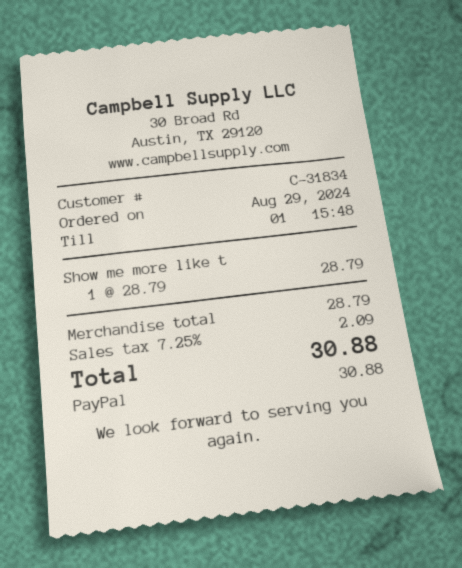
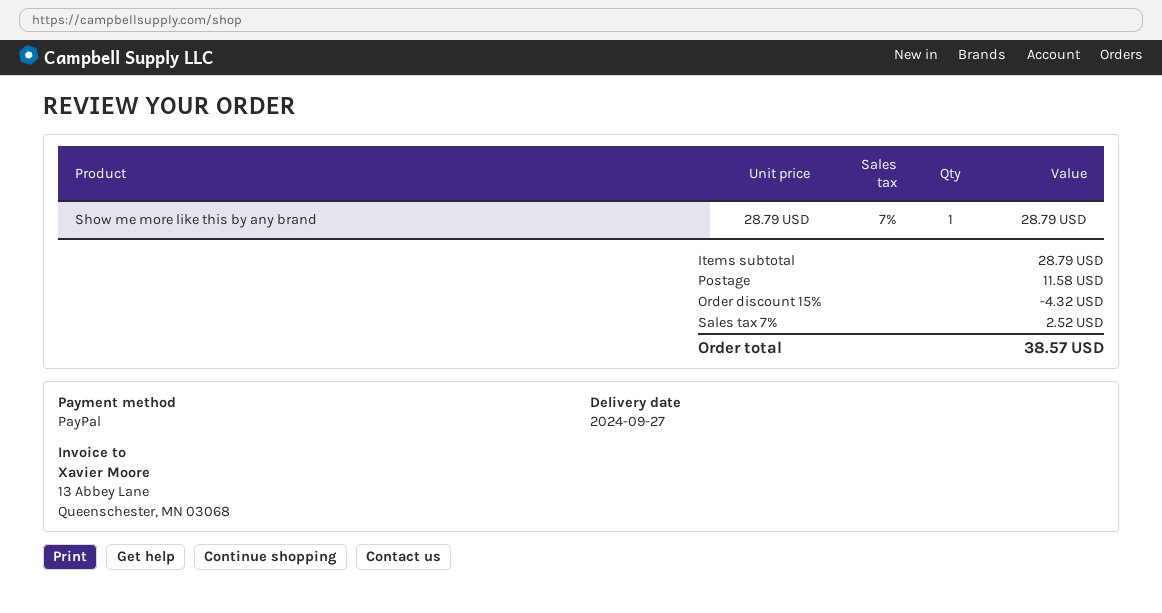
discount: none -> 15% = 4.32
shipping: none -> 11.58
tax: 7.25% = 2.09 -> 7% = 2.52
total: 30.88 -> 38.57

